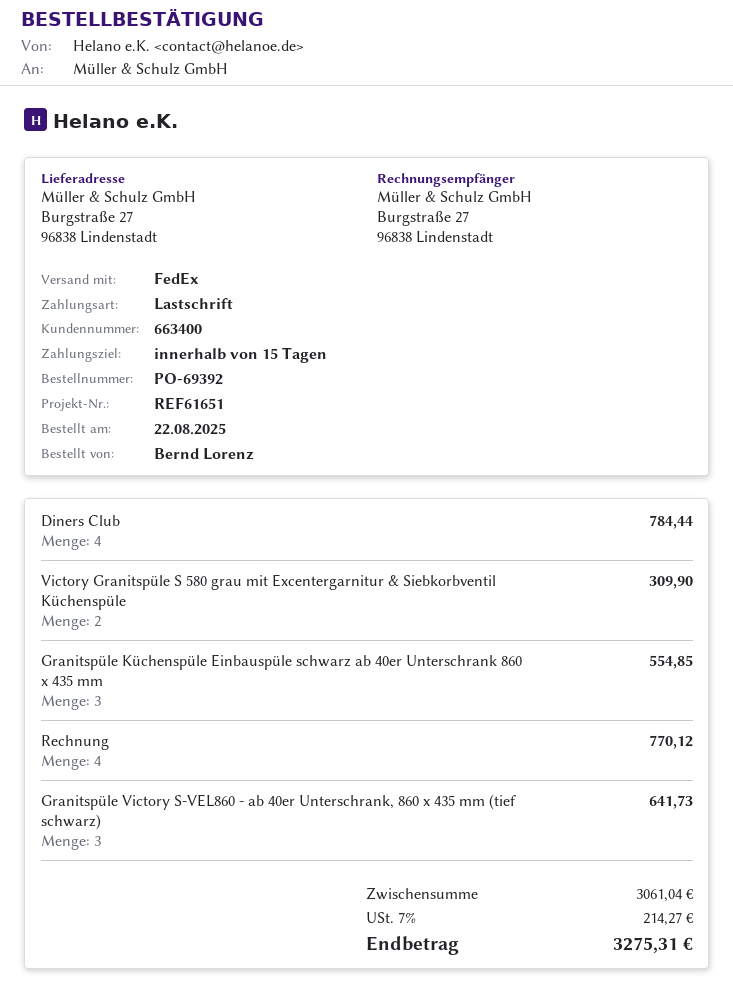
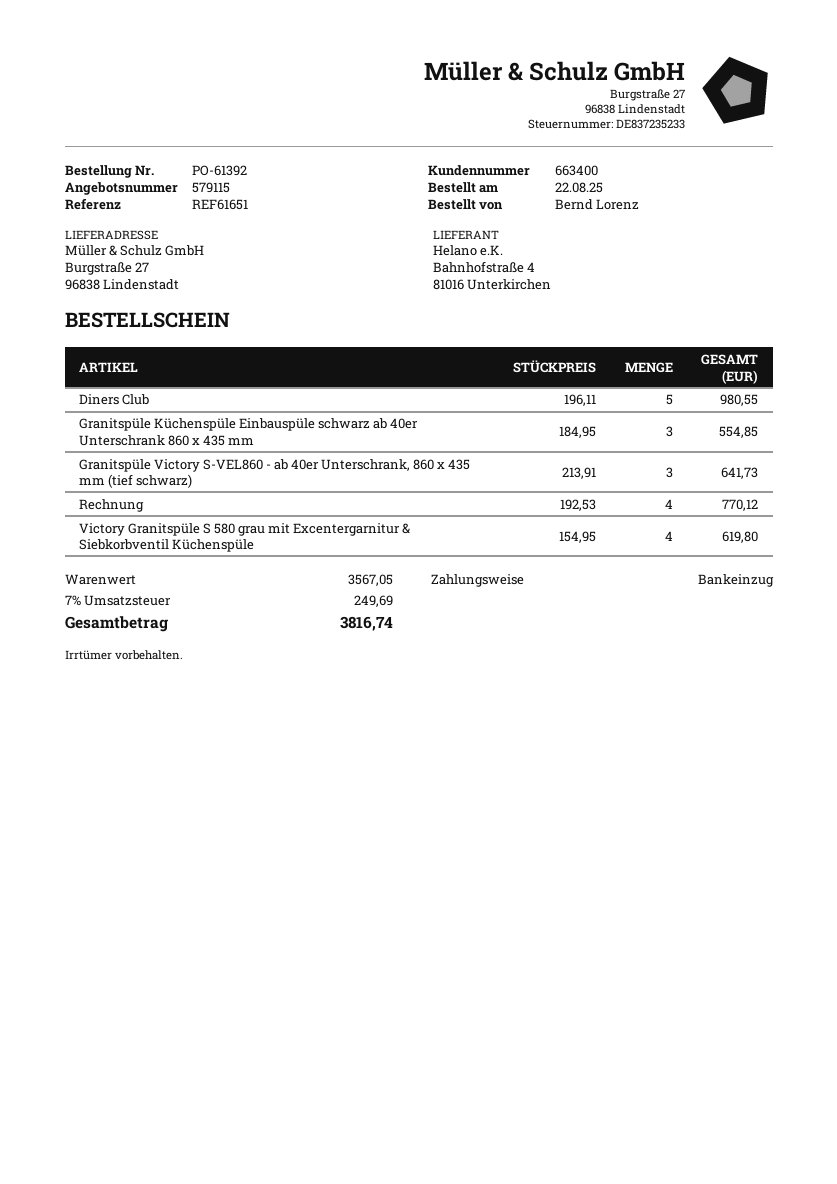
order number: PO-69392 -> PO-61392
Diners Club: 4 for 784.44 -> 5 for 980.55
Victory Granitspüle S 580 grau mit Excentergarnitur & Siebkorbventil Küchenspüle: 2 for 309.90 -> 4 for 619.80
subtotal: 3061.04 -> 3567.05
tax: 7% = 214.27 -> 7% = 249.69
total: 3275.31 -> 3816.74

